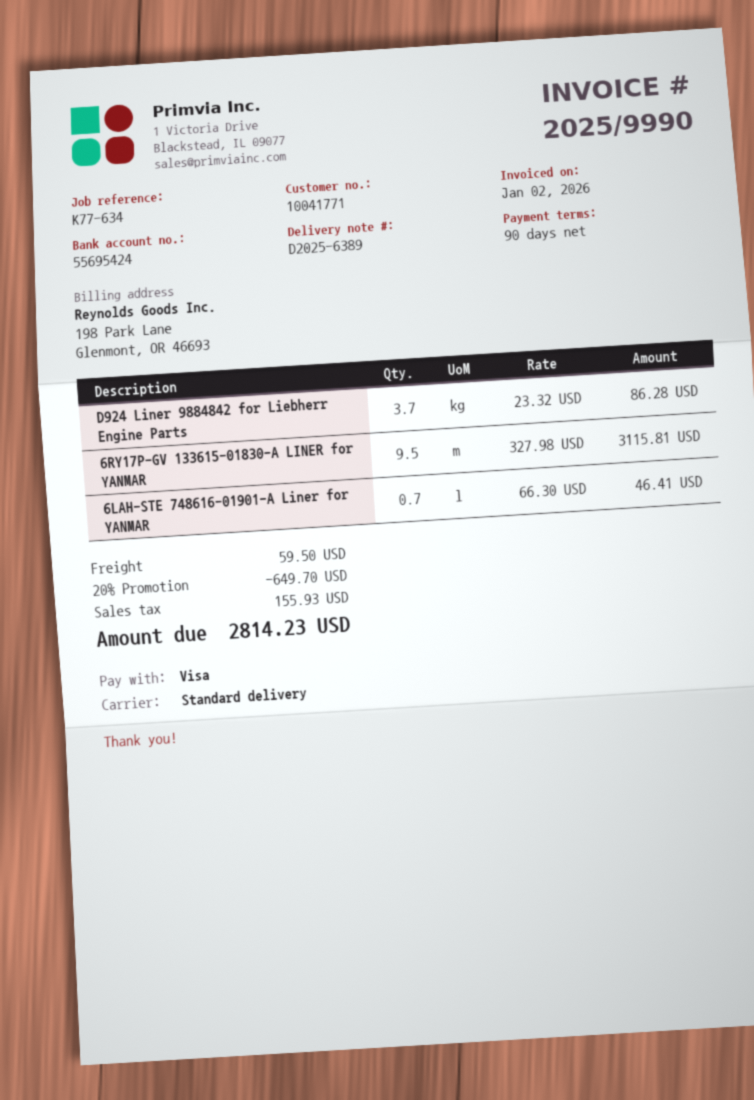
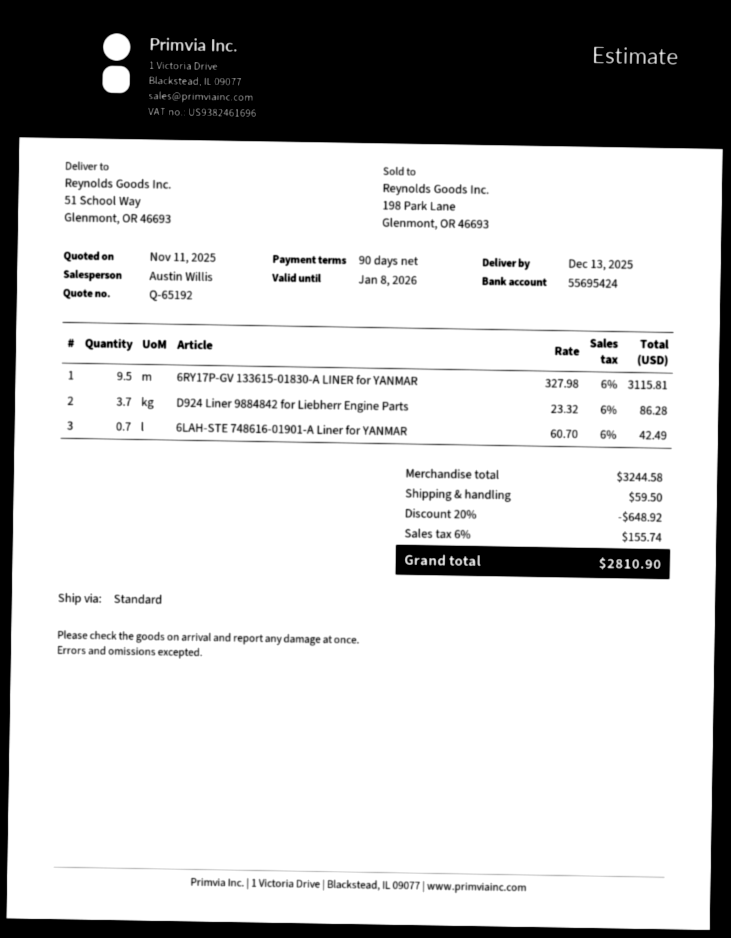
6LAH-STE 748616-01901-A Liner for YANMAR: 0.7 x 66.30 = 46.41 -> 0.7 x 60.70 = 42.49
discount: 20% = 649.70 -> 20% = 648.92
tax: 155.93 -> 155.74
total: 2814.23 -> 2810.90

